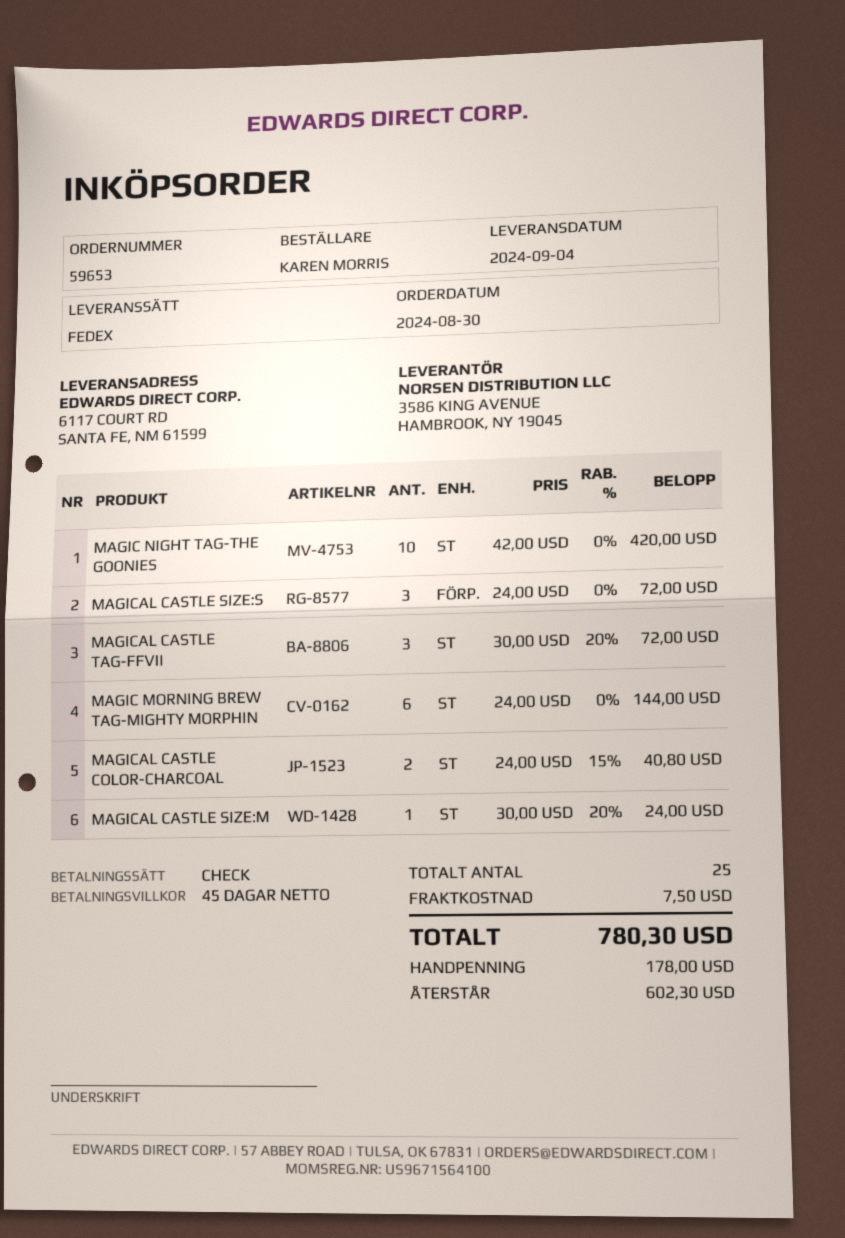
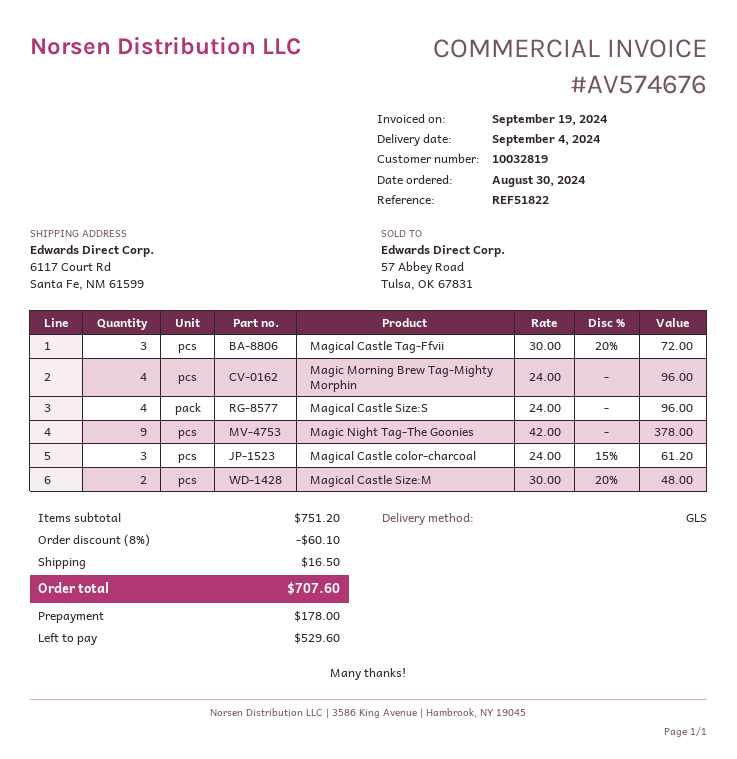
shipping method: FedEx -> GLS
MAGIC NIGHT TAG-THE GOONIES: 10 x 42.00 = 420.00 -> 9 x 42.00 = 378.00
MAGICAL CASTLE SIZE:S: 3 x 24.00 = 72.00 -> 4 x 24.00 = 96.00
MAGIC MORNING BREW TAG-MIGHTY MORPHIN: 6 x 24.00 = 144.00 -> 4 x 24.00 = 96.00
MAGICAL CASTLE COLOR-CHARCOAL: 2 x 24.00 - 15% = 40.80 -> 3 x 24.00 - 15% = 61.20
MAGICAL CASTLE SIZE:M: 1 x 30.00 - 20% = 24.00 -> 2 x 30.00 - 20% = 48.00
discount: none -> 8% = 60.10
shipping: 7.50 -> 16.50
total: 780.30 -> 707.60
balance: 602.30 -> 529.60

